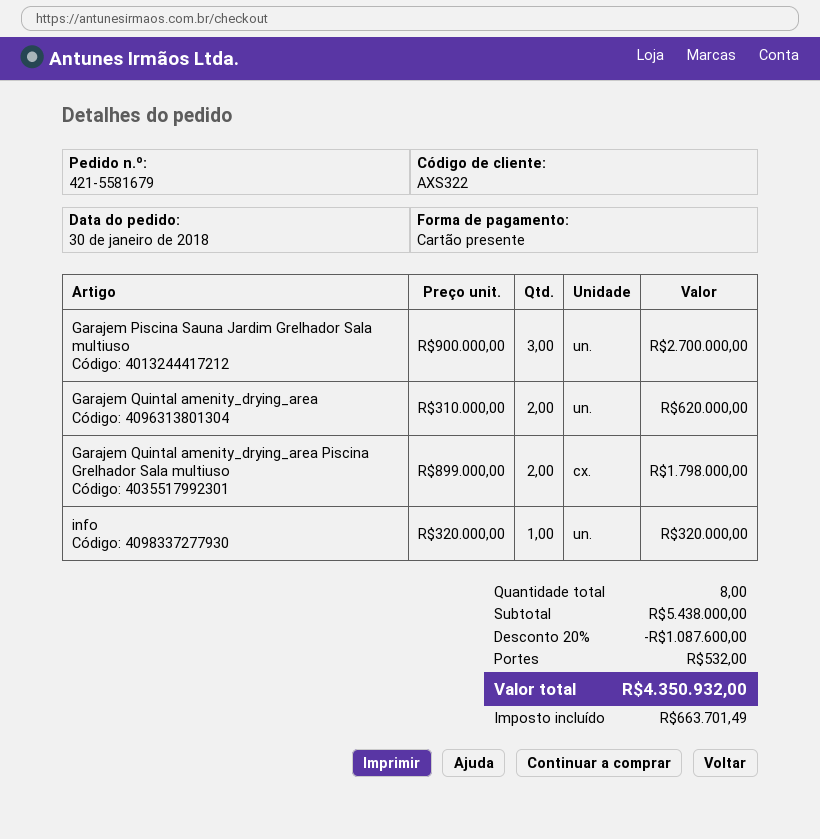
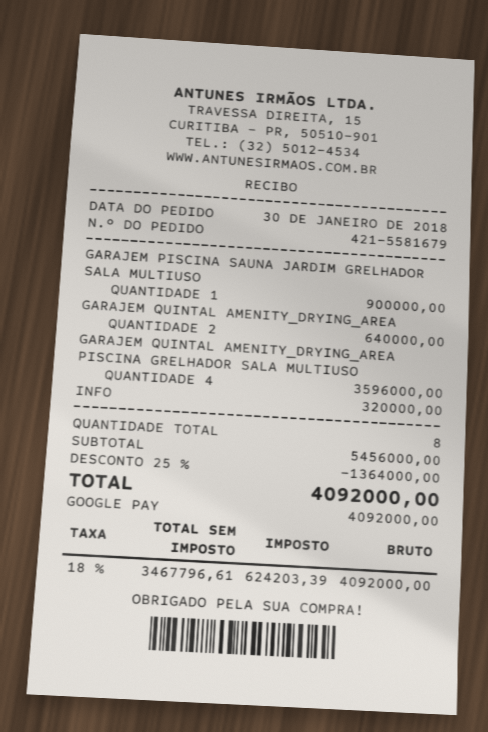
payment method: gift card -> Google Pay
Garajem Piscina Sauna Jardim Grelhador Sala multiuso: 3 for 2700000.00 -> 1 for 900000.00
Garajem Quintal amenity_drying_area: 2 for 620000.00 -> 2 for 640000.00
Garajem Quintal amenity_drying_area Piscina Grelhador Sala multiuso: 2 for 1798000.00 -> 4 for 3596000.00
subtotal: 5438000.00 -> 5456000.00
discount: 20% = 1087600.00 -> 25% = 1364000.00
shipping: 532.00 -> none
tax: 663701.49 -> 624203.39
total: 4350932.00 -> 4092000.00

